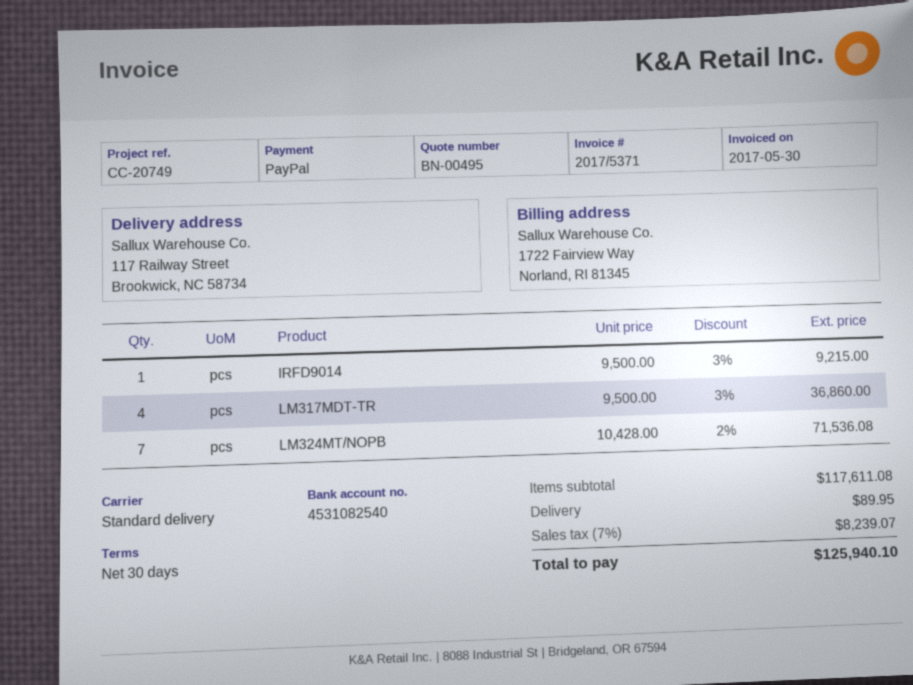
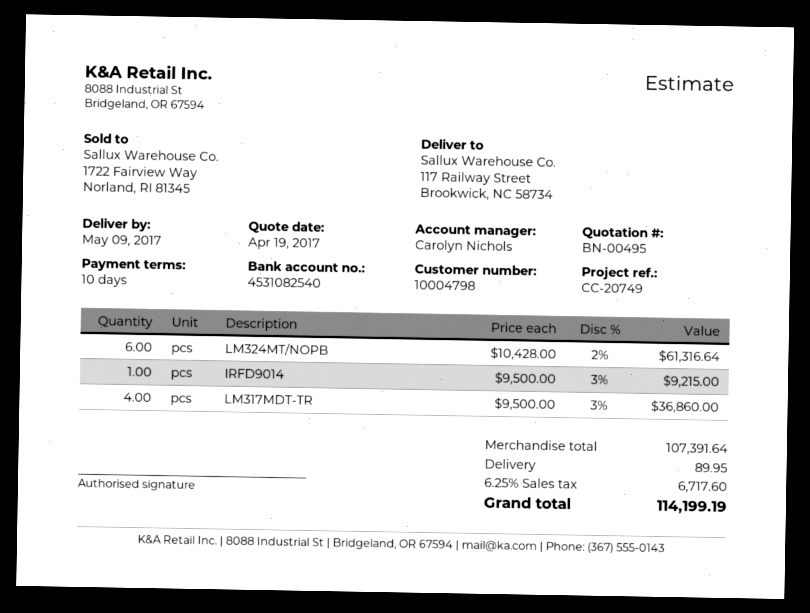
payment terms: 30 days -> 10 days
LM324MT/NOPB: 7 x 10428.00 - 2% = 71536.08 -> 6 x 10428.00 - 2% = 61316.64
subtotal: 117611.08 -> 107391.64
tax: 7% = 8239.07 -> 6.25% = 6717.60
total: 125940.10 -> 114199.19

